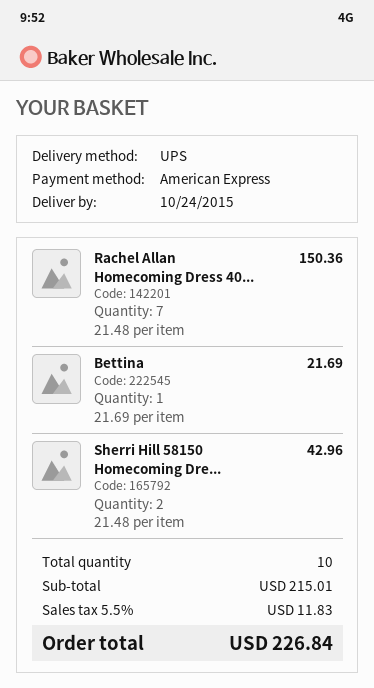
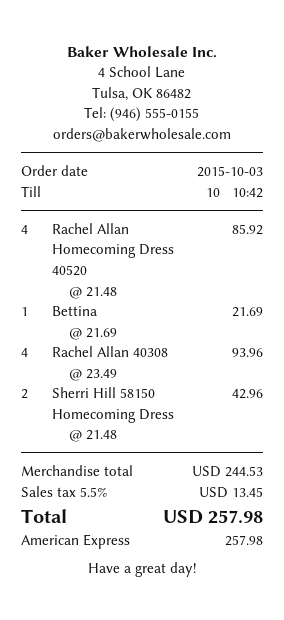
Rachel Allan Homecoming Dress 40...: 7 x 21.48 = 150.36 -> 4 x 21.48 = 85.92
Rachel Allan 40308: none -> 4 x 23.49 = 93.96
subtotal: 215.01 -> 244.53
tax: 5.5% = 11.83 -> 5.5% = 13.45
total: 226.84 -> 257.98

